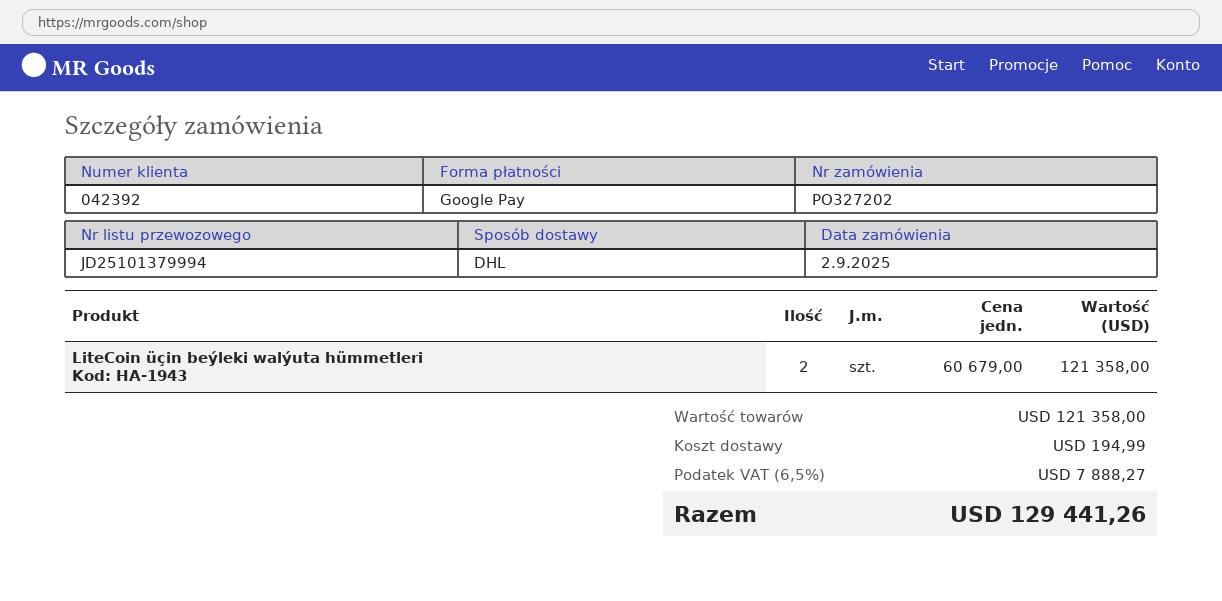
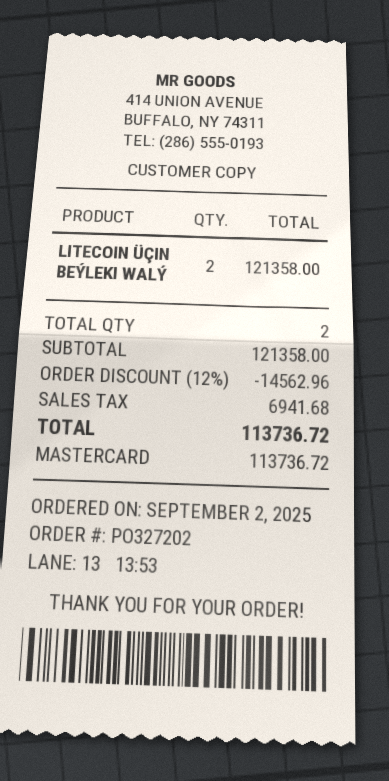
payment method: Google Pay -> Mastercard
discount: none -> 12% = 14562.96
shipping: 194.99 -> none
tax: 7888.27 -> 6941.68
total: 129441.26 -> 113736.72

